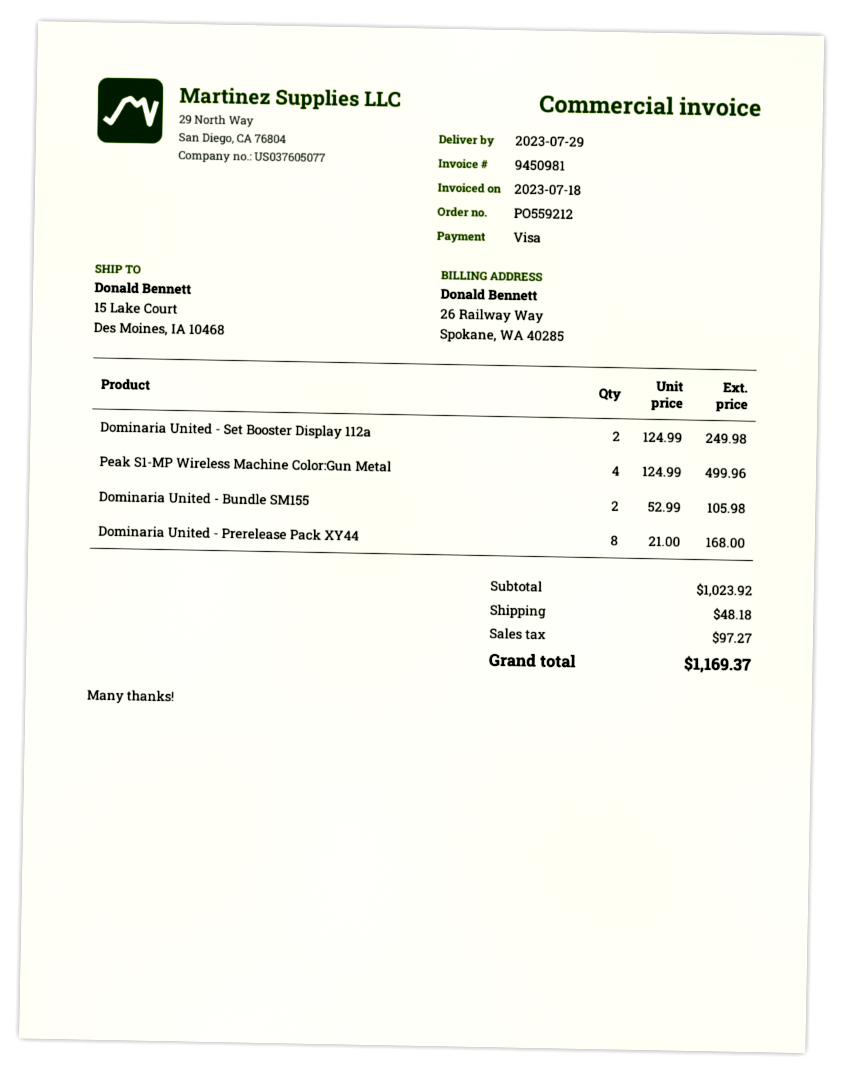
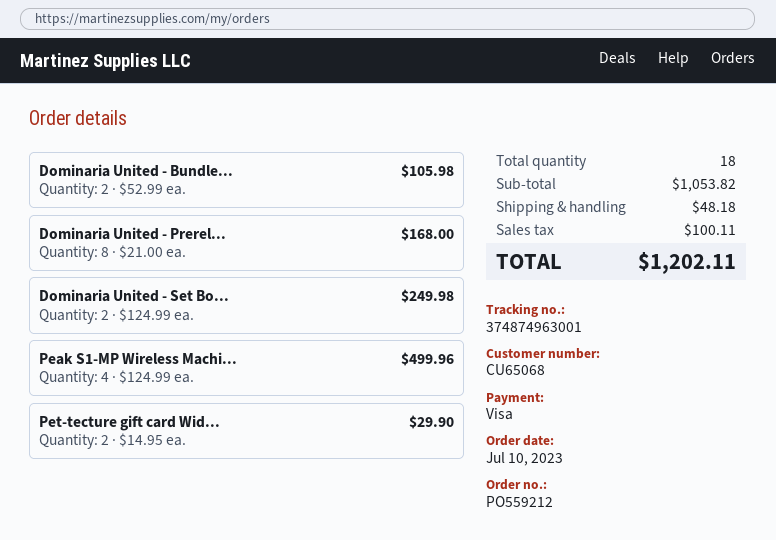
Pet-tecture gift card Wid...: none -> 2 x 14.95 = 29.90
subtotal: 1023.92 -> 1053.82
tax: 97.27 -> 100.11
total: 1169.37 -> 1202.11

